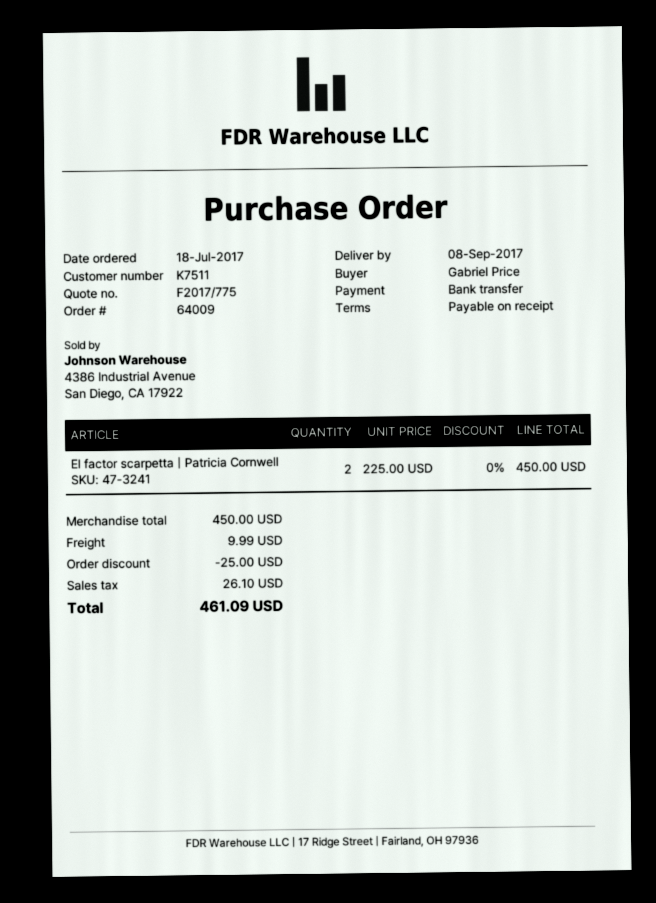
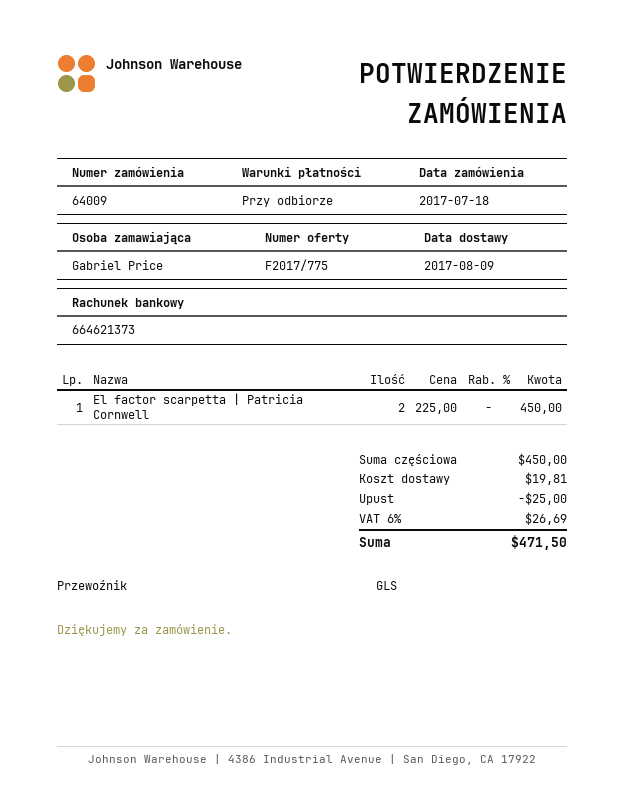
delivery date: 2017-09-08 -> 2017-08-09
shipping: 9.99 -> 19.81
tax: 26.10 -> 26.69
total: 461.09 -> 471.50

